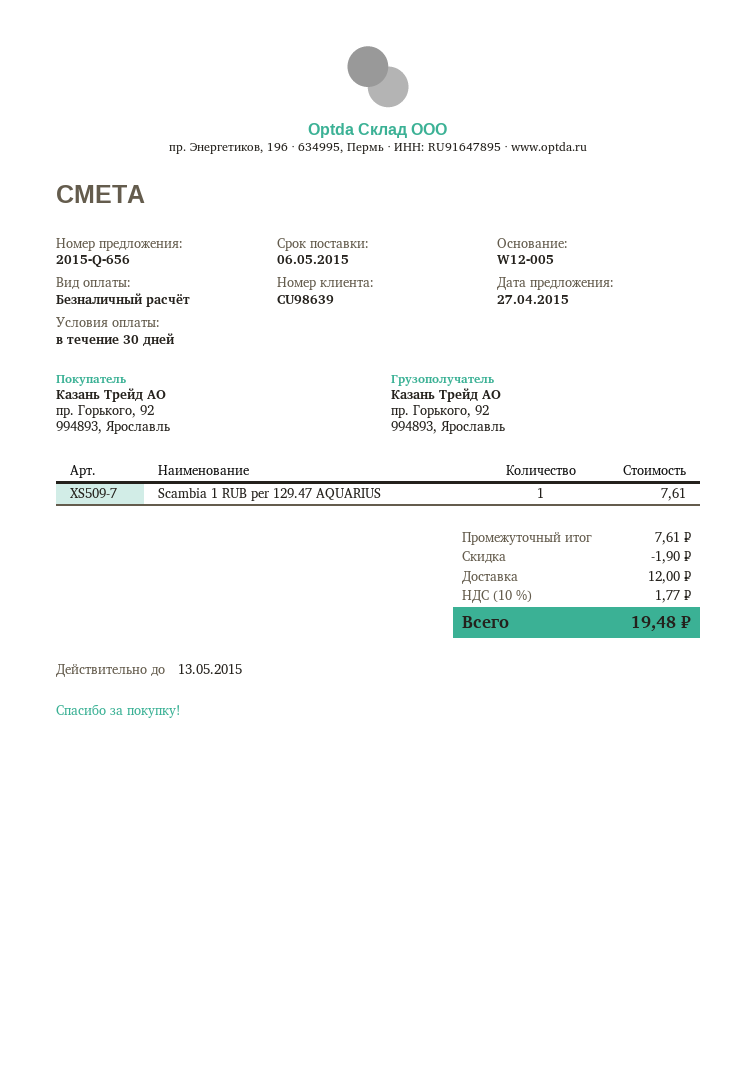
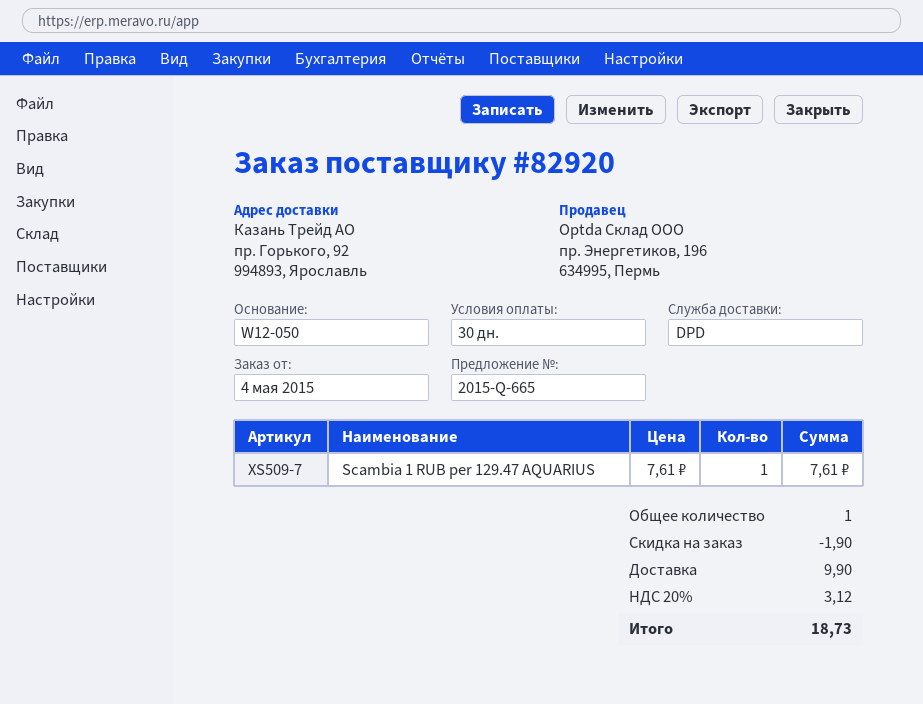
quote number: 2015-Q-656 -> 2015-Q-665
reference: W12-005 -> W12-050
shipping: 12.00 -> 9.90
tax: 10% = 1.77 -> 20% = 3.12
total: 19.48 -> 18.73

